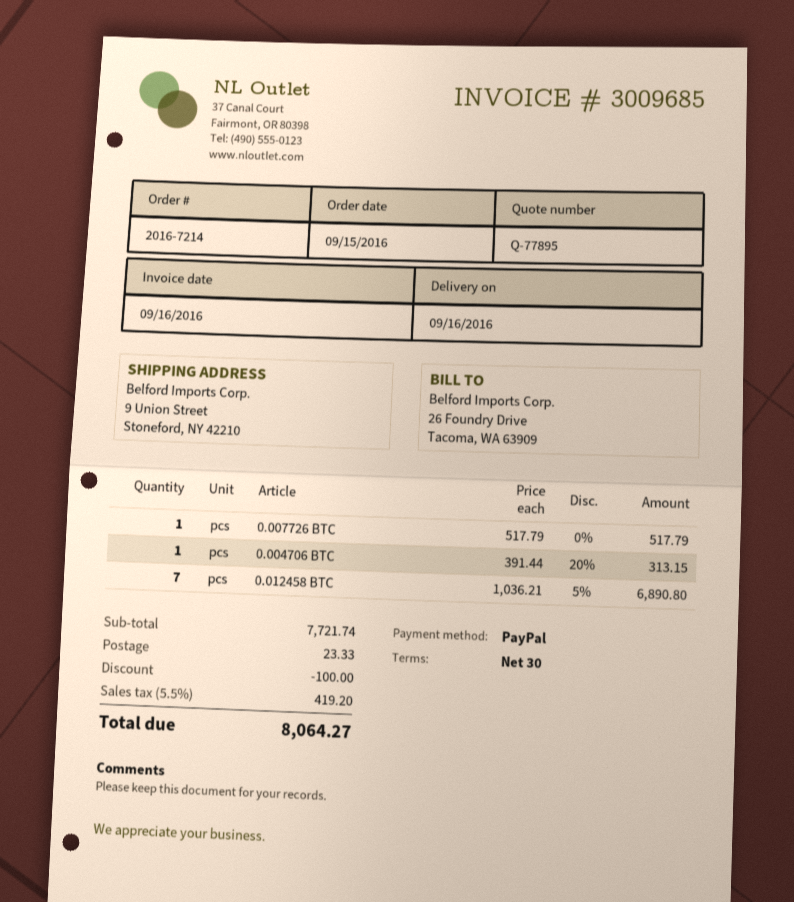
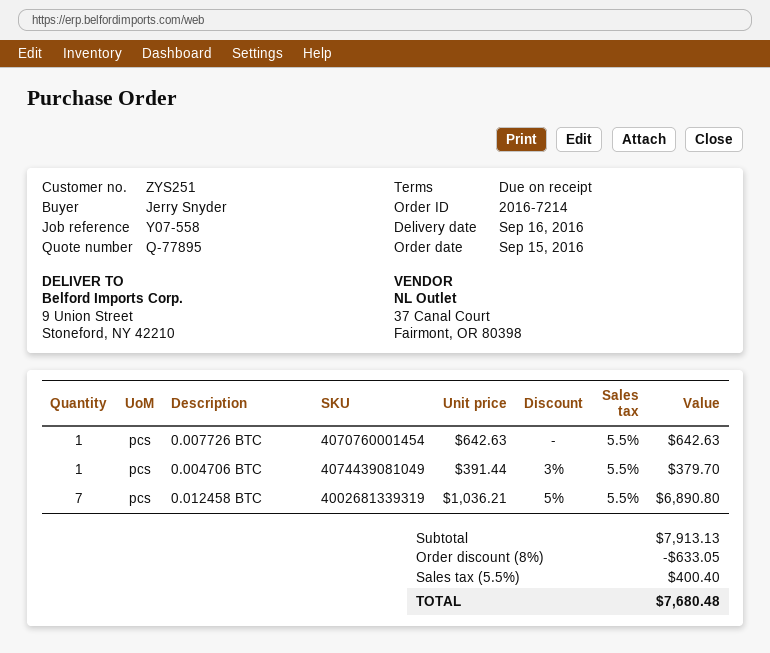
payment terms: 30 days -> on receipt
0.007726 BTC: 1 x 517.79 = 517.79 -> 1 x 642.63 = 642.63
0.004706 BTC: 1 x 391.44 - 20% = 313.15 -> 1 x 391.44 - 3% = 379.70
subtotal: 7721.74 -> 7913.13
discount: 100.00 -> 633.05
shipping: 23.33 -> none
tax: 5.5% = 419.20 -> 5.5% = 400.40
total: 8064.27 -> 7680.48

